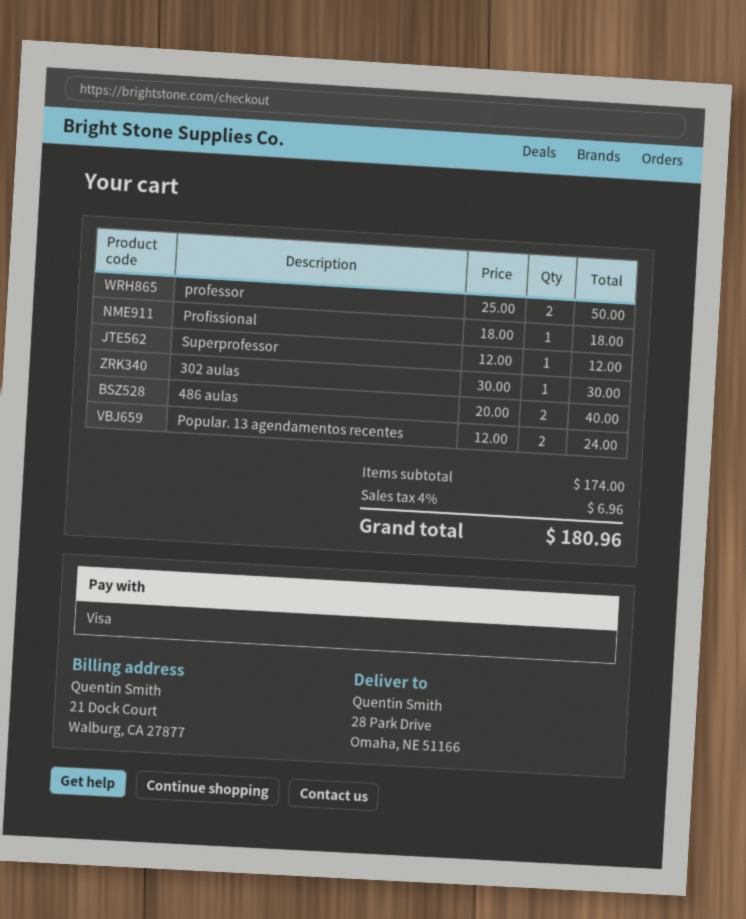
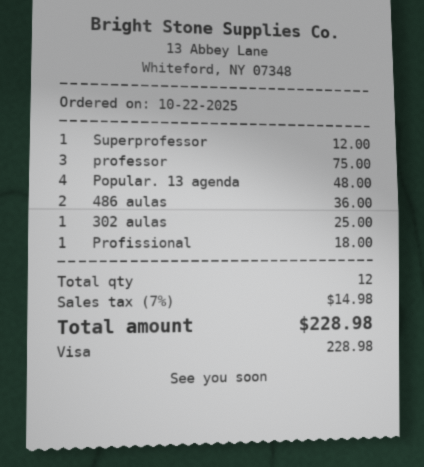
professor: 2 for 50.00 -> 3 for 75.00
302 aulas: 1 for 30.00 -> 1 for 25.00
486 aulas: 2 for 40.00 -> 2 for 36.00
Popular. 13 agendamentos recentes: 2 for 24.00 -> 4 for 48.00
tax: 4% = 6.96 -> 7% = 14.98
total: 180.96 -> 228.98

